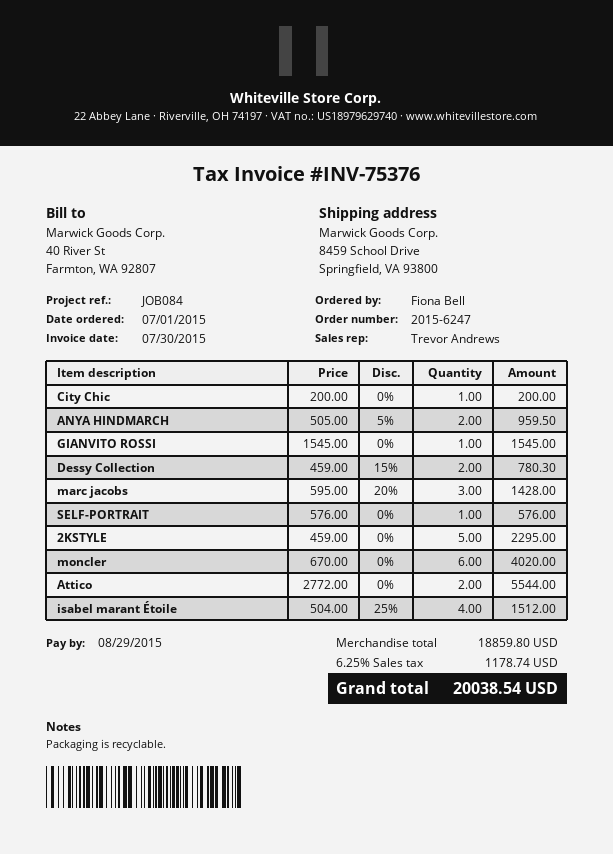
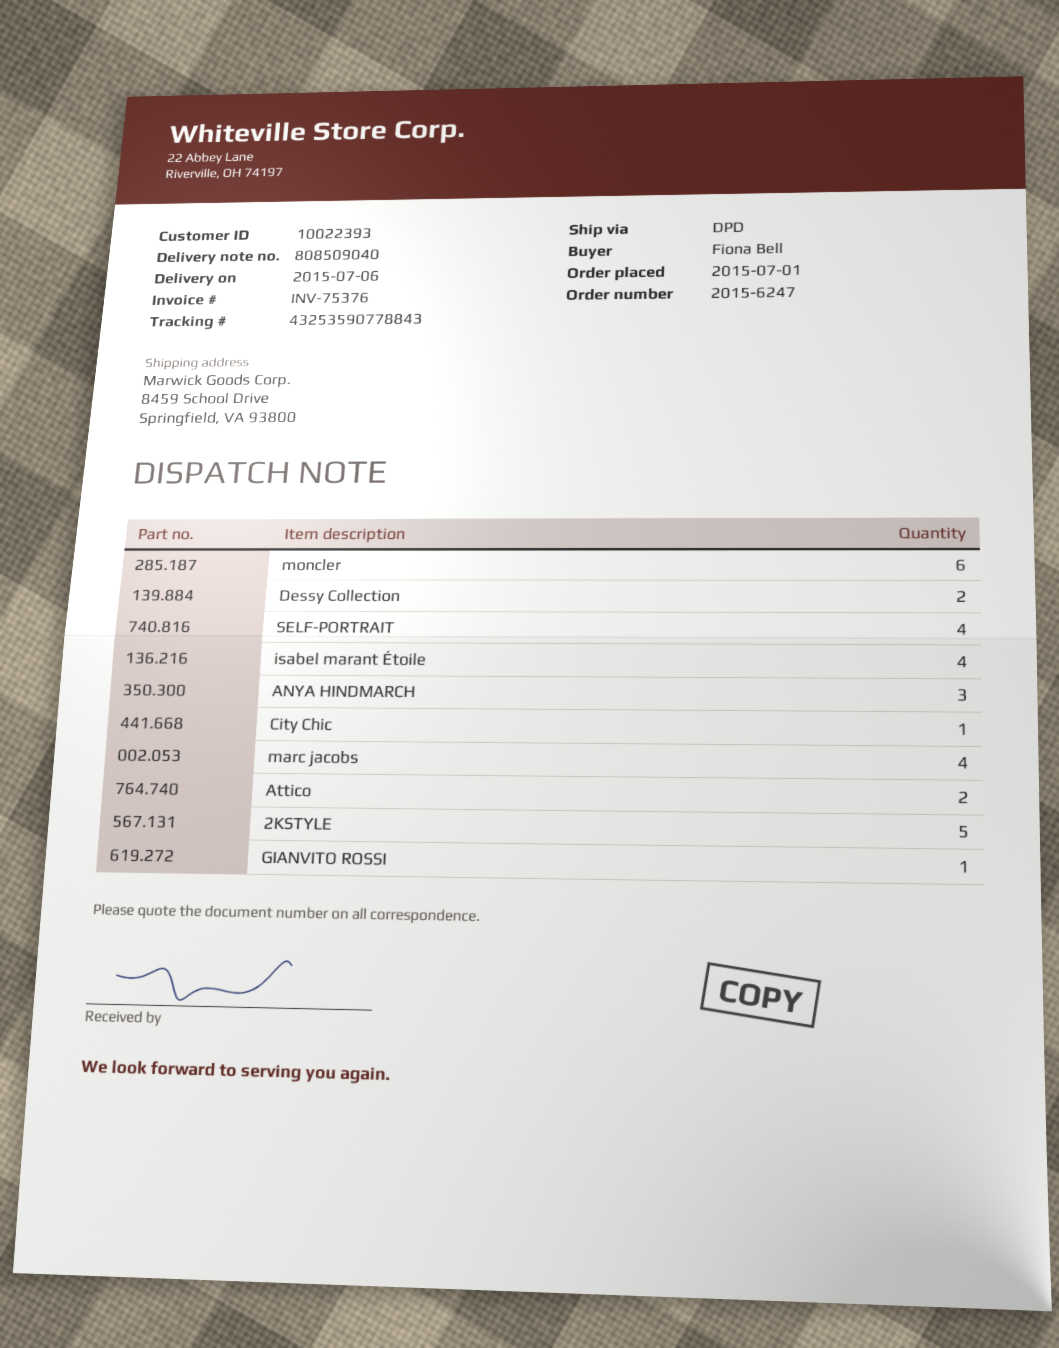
ANYA HINDMARCH: 2 -> 3
marc jacobs: 3 -> 4
SELF-PORTRAIT: 1 -> 4

